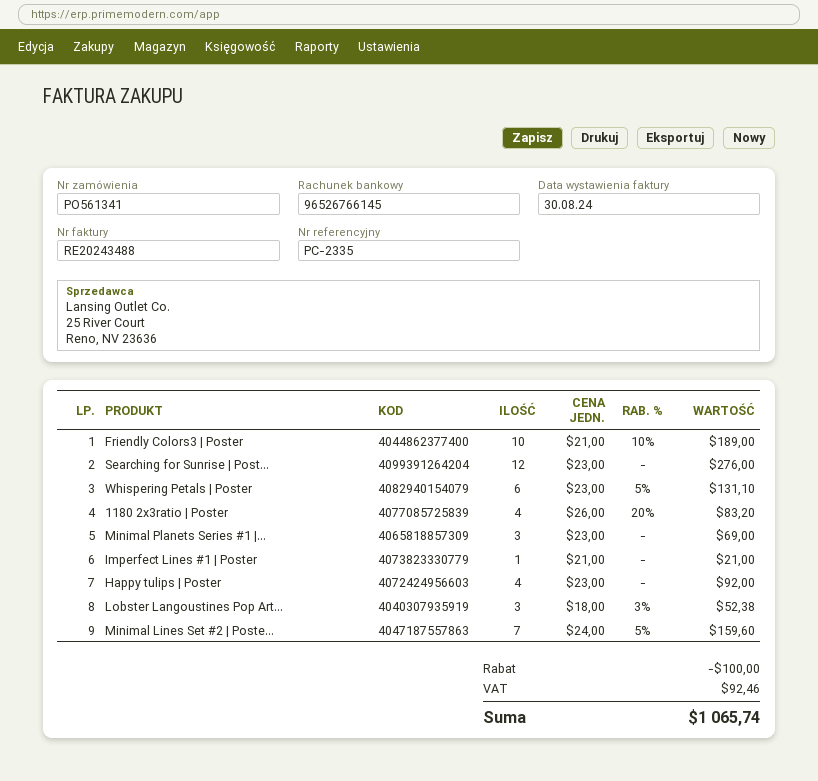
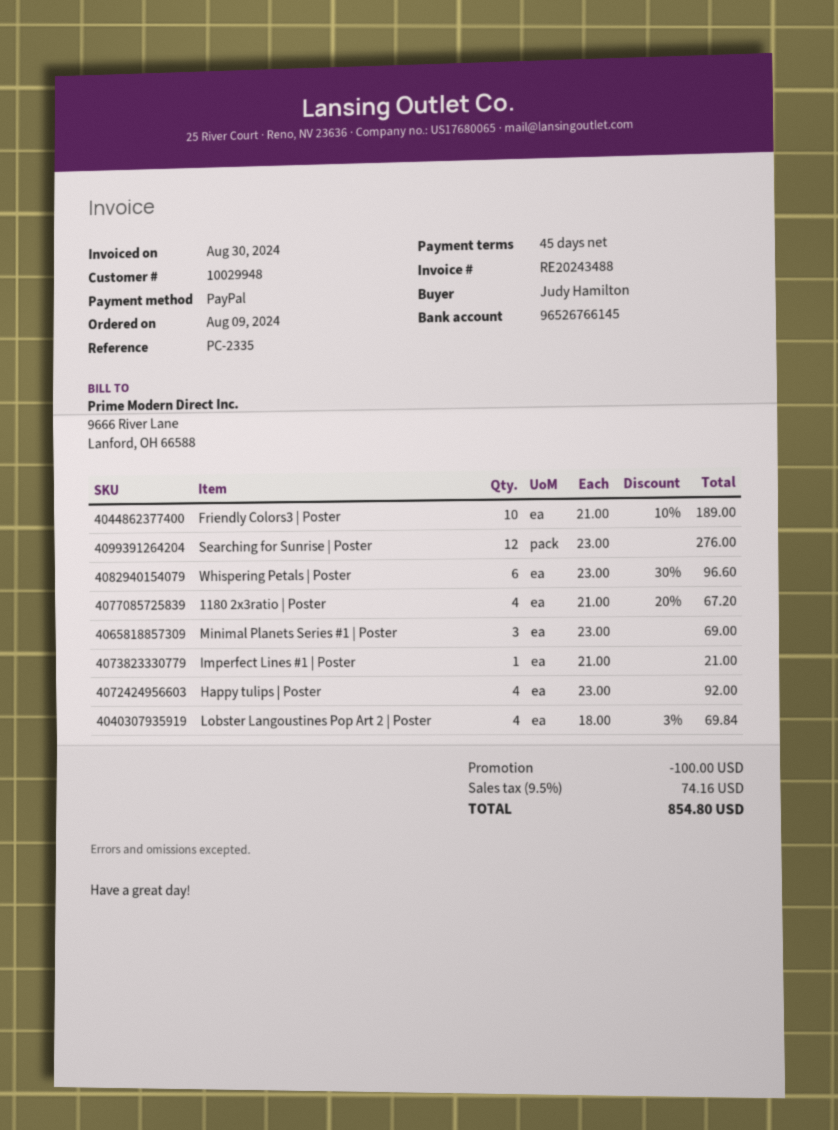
Whispering Petals | Poster: 6 x 23.00 - 5% = 131.10 -> 6 x 23.00 - 30% = 96.60
1180 2x3ratio | Poster: 4 x 26.00 - 20% = 83.20 -> 4 x 21.00 - 20% = 67.20
Lobster Langoustines Pop Art...: 3 x 18.00 - 3% = 52.38 -> 4 x 18.00 - 3% = 69.84
Minimal Lines Set #2 | Poste...: 7 x 24.00 - 5% = 159.60 -> none
tax: 92.46 -> 74.16
total: 1065.74 -> 854.80

